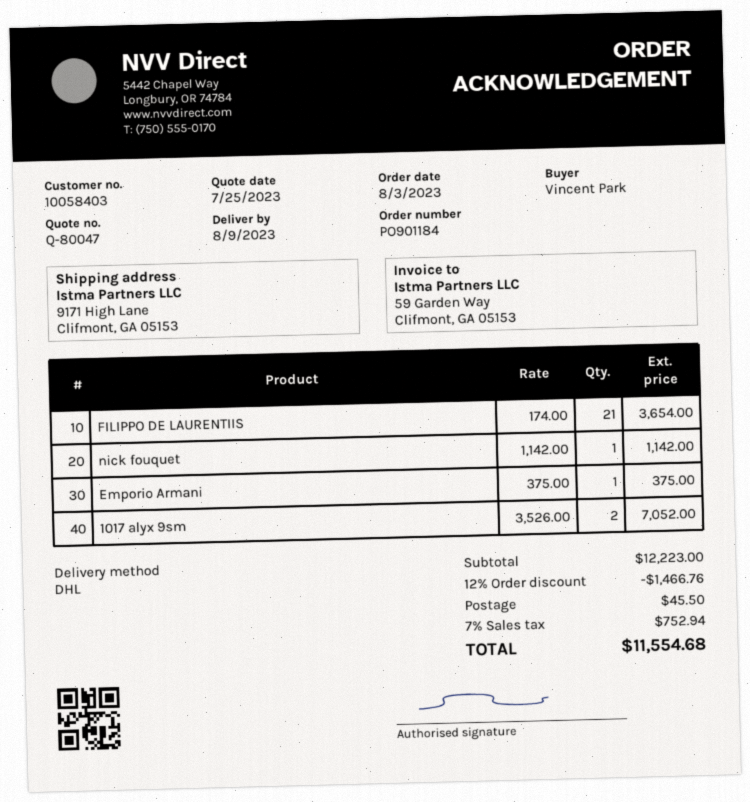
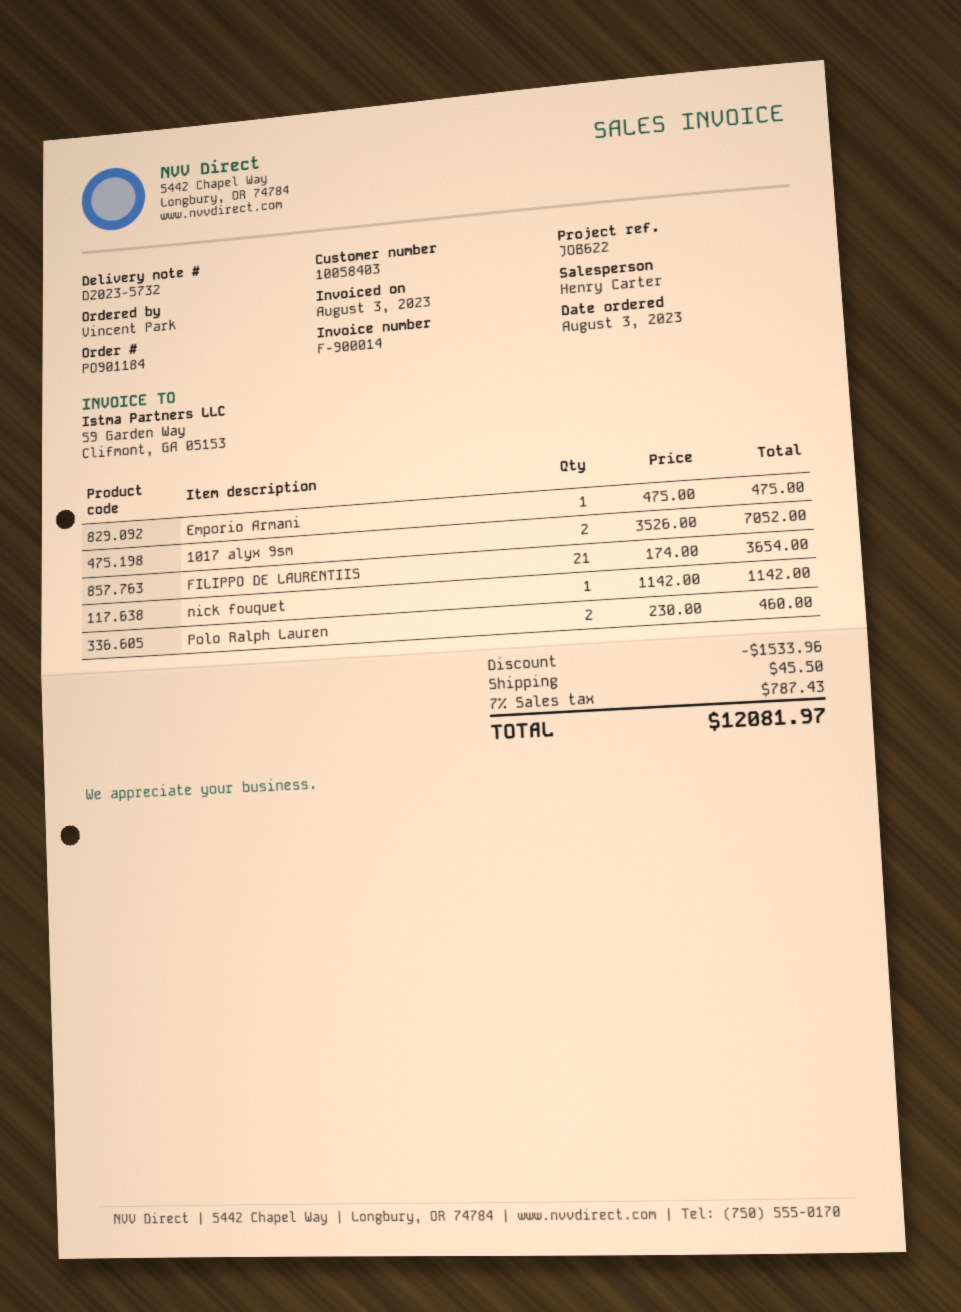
Emporio Armani: 1 x 375.00 = 375.00 -> 1 x 475.00 = 475.00
Polo Ralph Lauren: none -> 2 x 230.00 = 460.00
discount: 1466.76 -> 1533.96
tax: 7% = 752.94 -> 7% = 787.43
total: 11554.68 -> 12081.97

